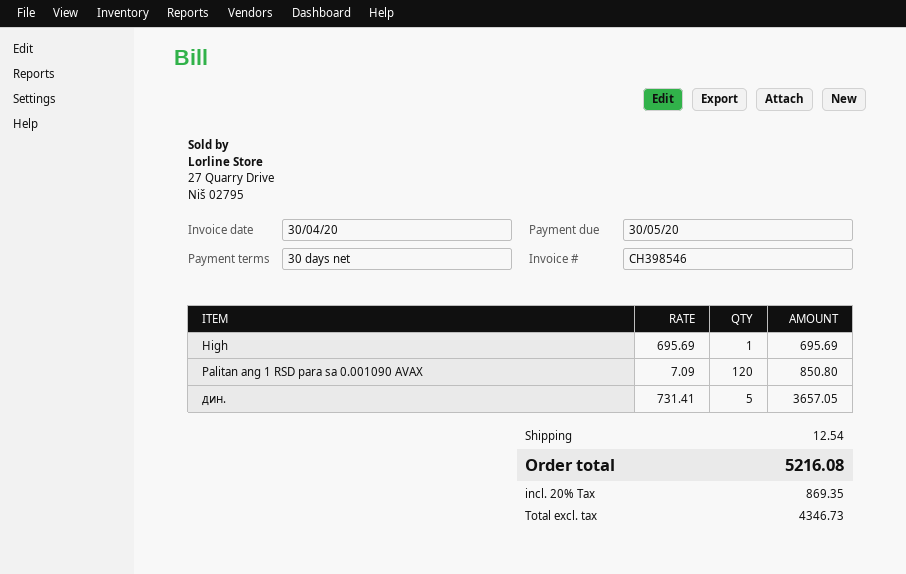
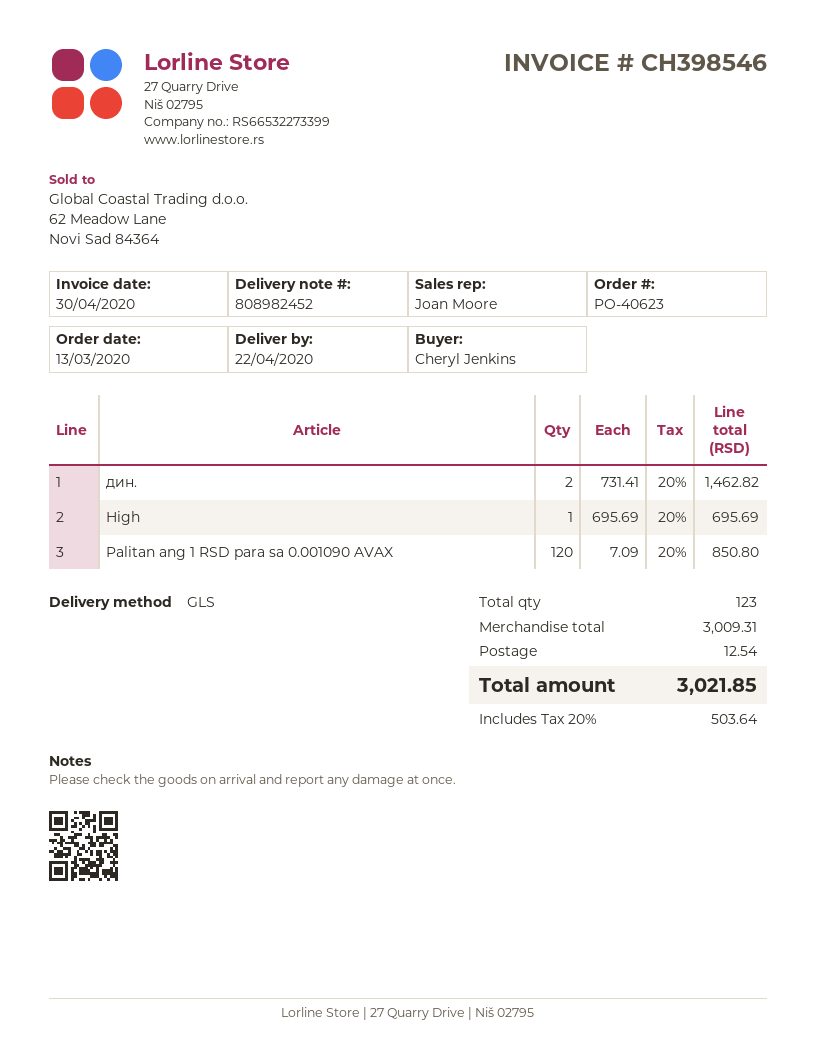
дин.: 5 x 731.41 = 3657.05 -> 2 x 731.41 = 1462.82
tax: 20% = 869.35 -> 20% = 503.64
total: 5216.08 -> 3021.85

